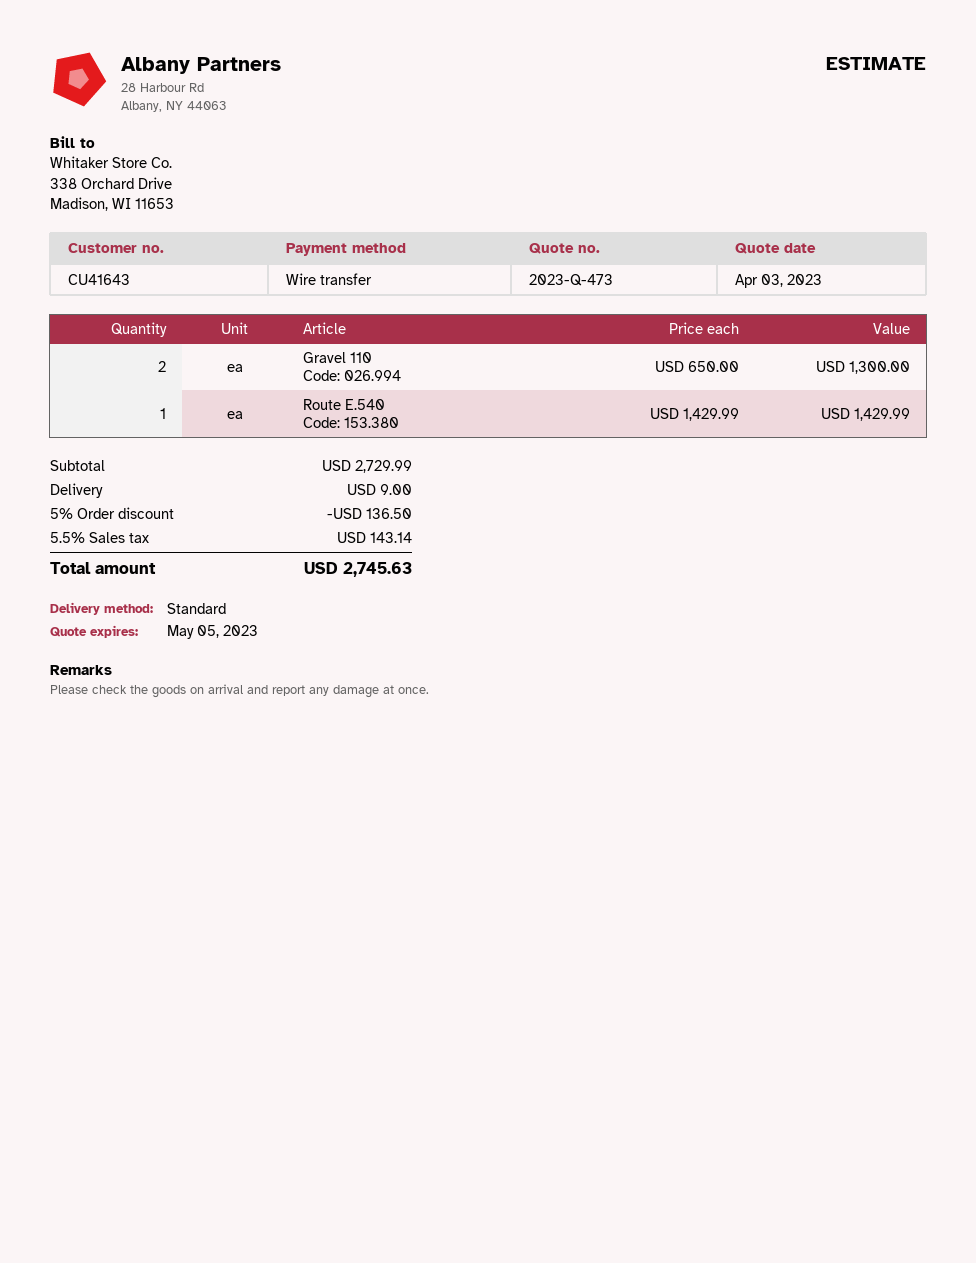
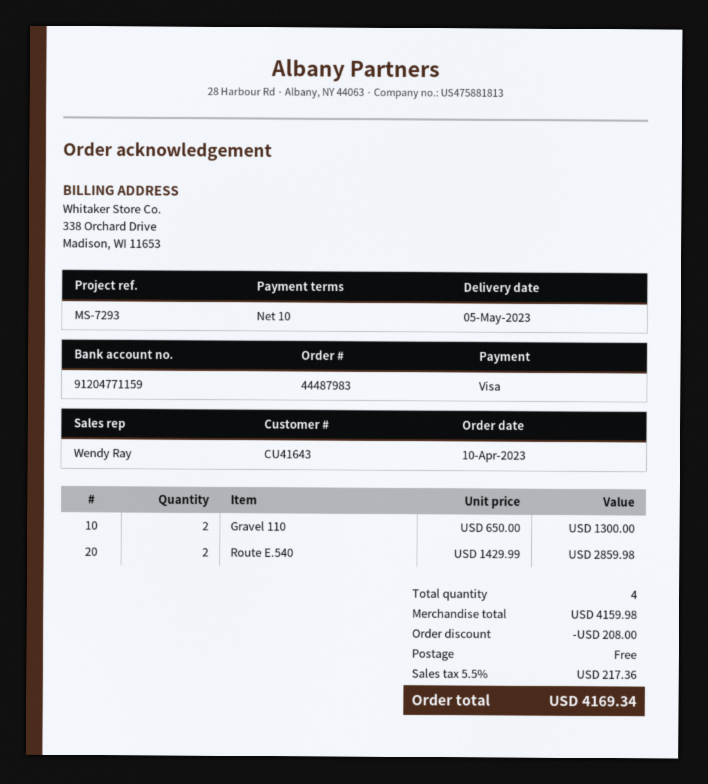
payment method: bank transfer -> Visa
Route E.540: 1 x 1429.99 = 1429.99 -> 2 x 1429.99 = 2859.98
subtotal: 2729.99 -> 4159.98
discount: 136.50 -> 208.00
shipping: 9.00 -> 0.00
tax: 5.5% = 143.14 -> 5.5% = 217.36
total: 2745.63 -> 4169.34

